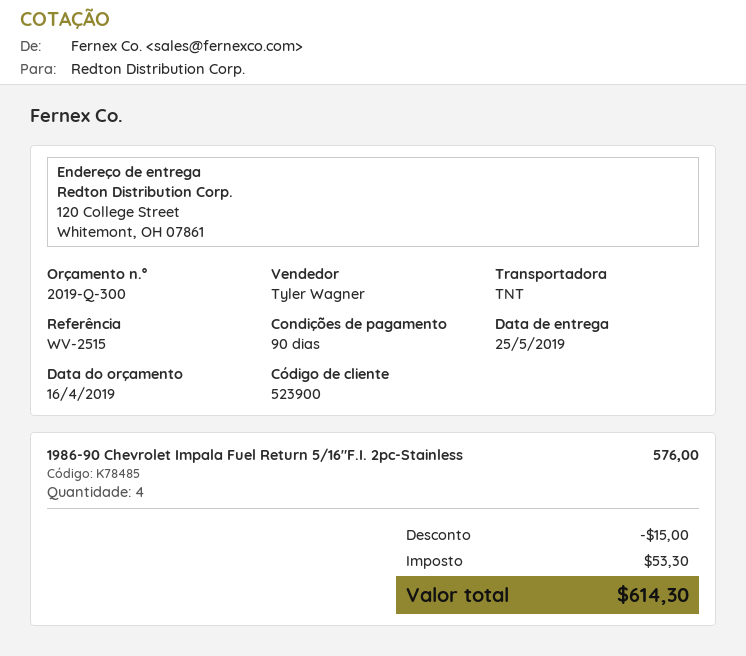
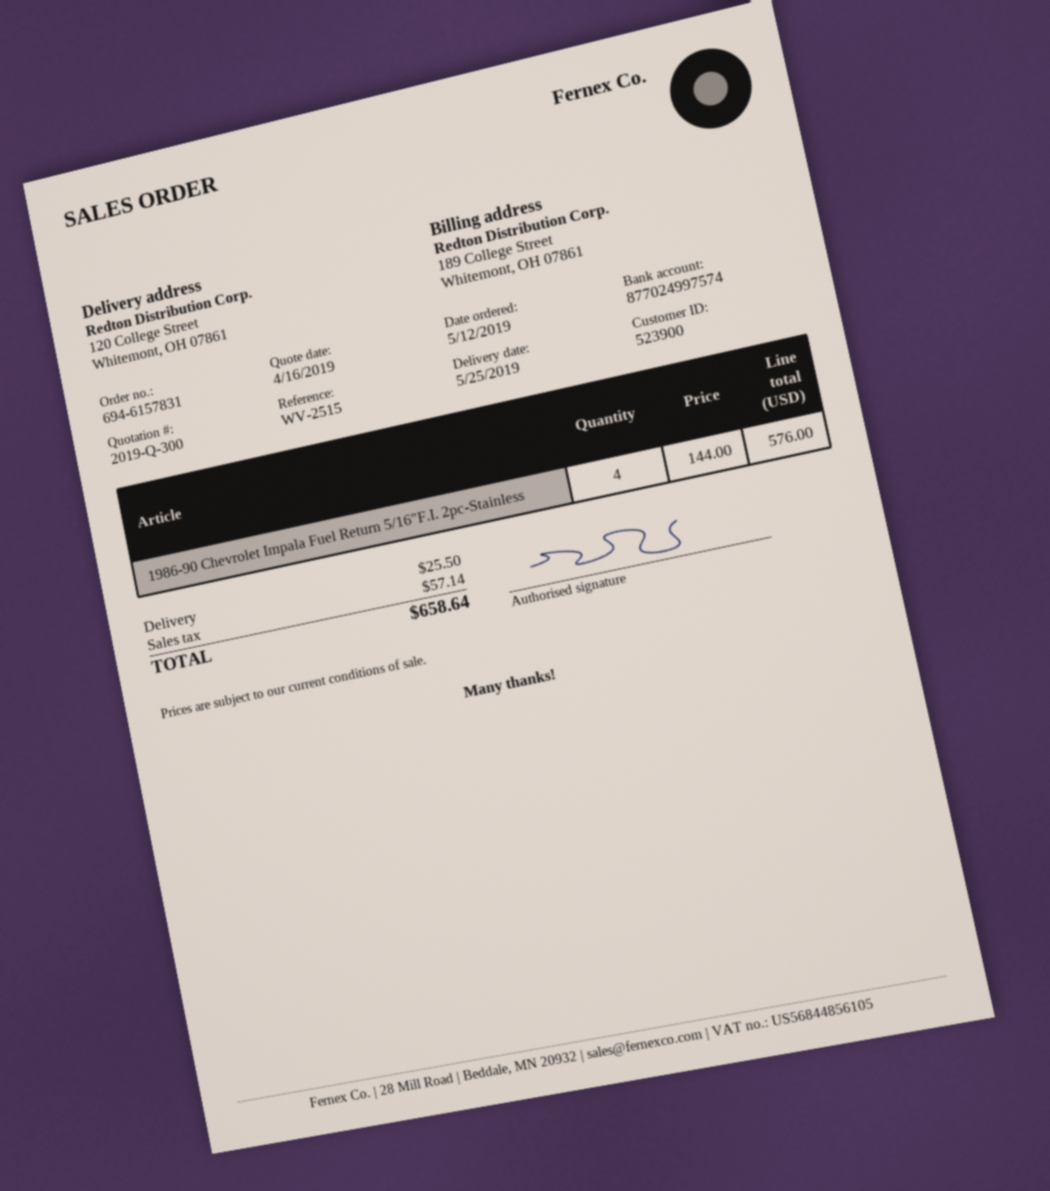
discount: 15.00 -> none
shipping: none -> 25.50
tax: 53.30 -> 57.14
total: 614.30 -> 658.64

